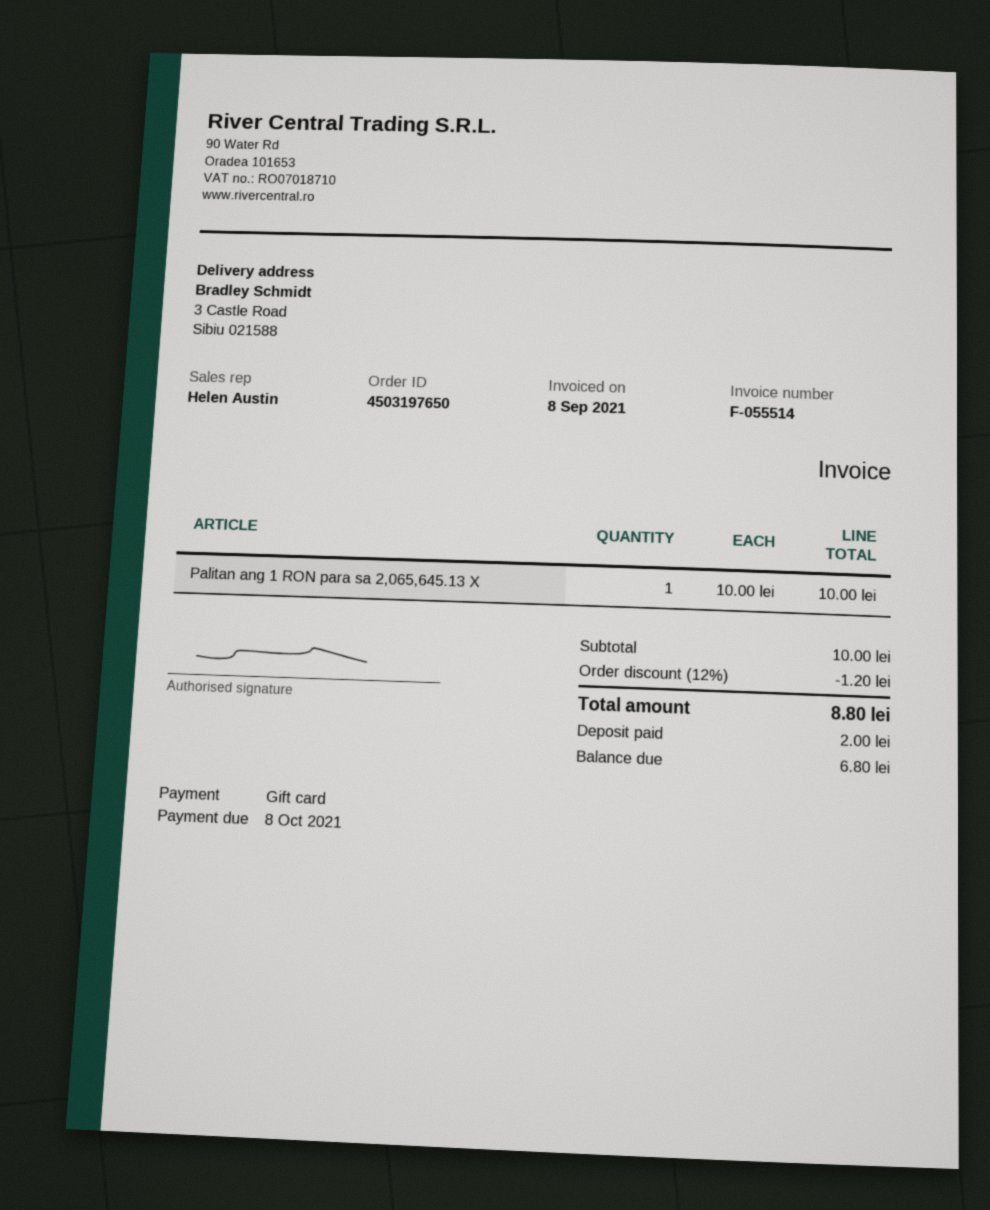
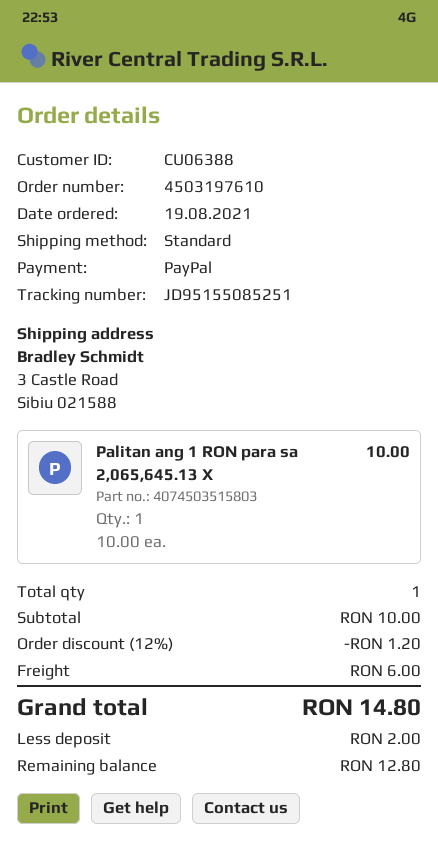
order number: 4503197650 -> 4503197610
payment method: gift card -> PayPal
shipping: none -> 6.00
total: 8.80 -> 14.80
balance: 6.80 -> 12.80

